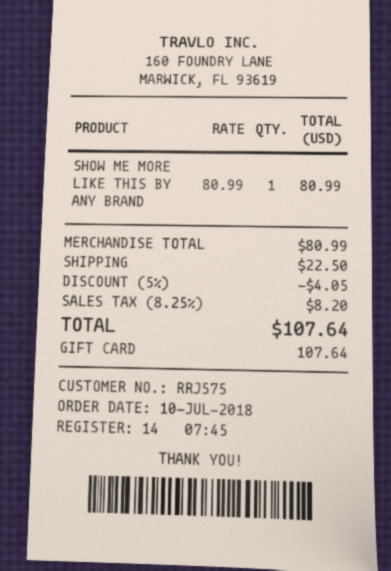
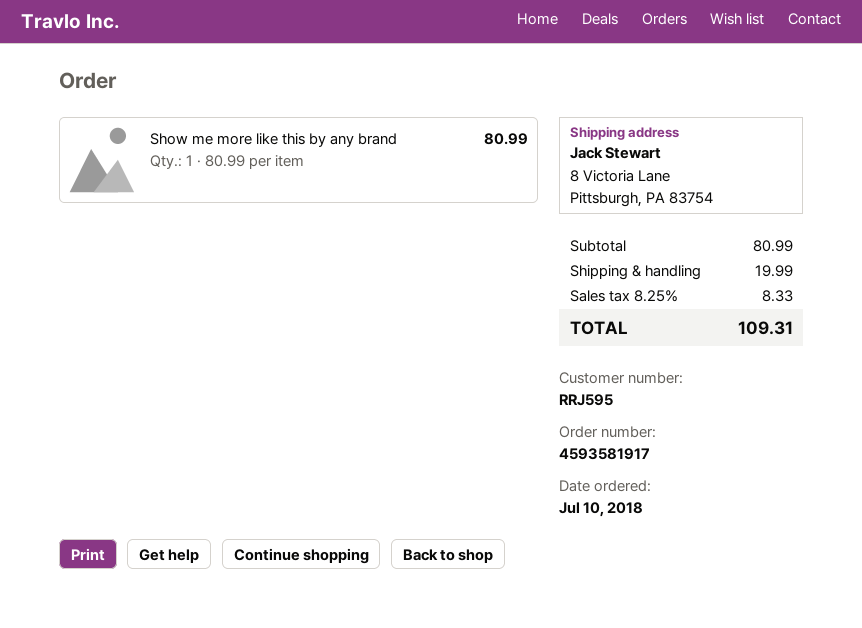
customer number: RRJ575 -> RRJ595
discount: 5% = 4.05 -> none
shipping: 22.50 -> 19.99
tax: 8.25% = 8.20 -> 8.25% = 8.33
total: 107.64 -> 109.31

